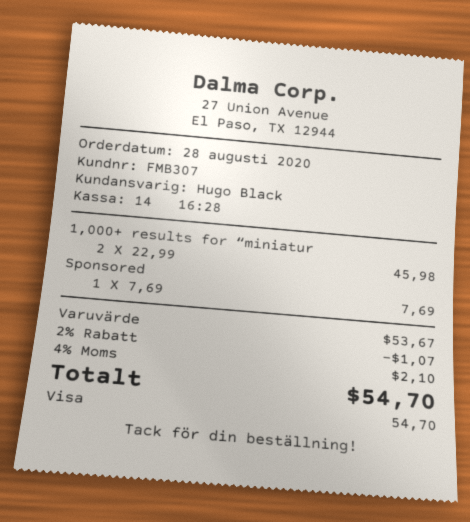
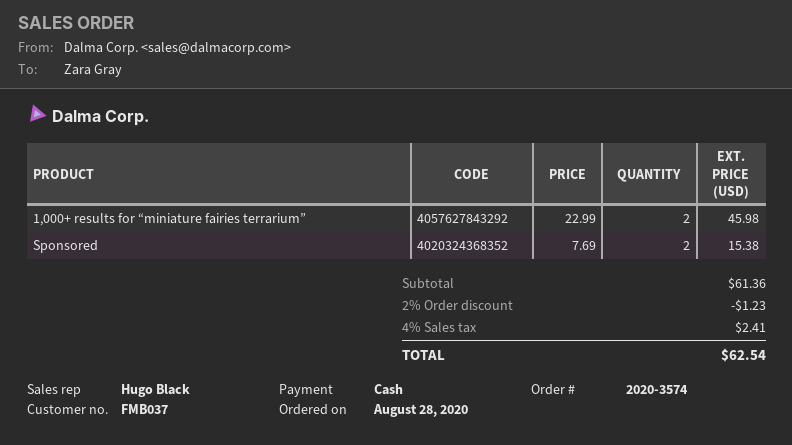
customer number: FMB307 -> FMB037
payment method: Visa -> cash
Sponsored: 1 x 7.69 = 7.69 -> 2 x 7.69 = 15.38
subtotal: 53.67 -> 61.36
discount: 2% = 1.07 -> 2% = 1.23
tax: 4% = 2.10 -> 4% = 2.41
total: 54.70 -> 62.54

